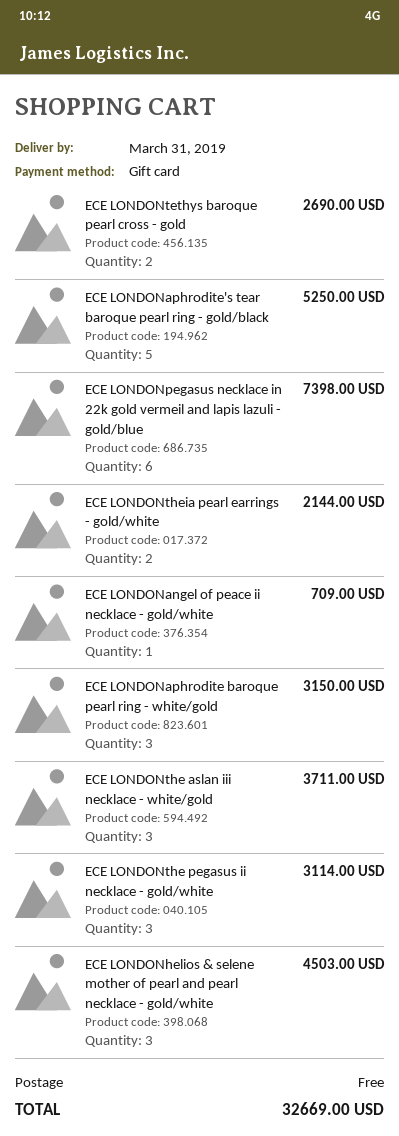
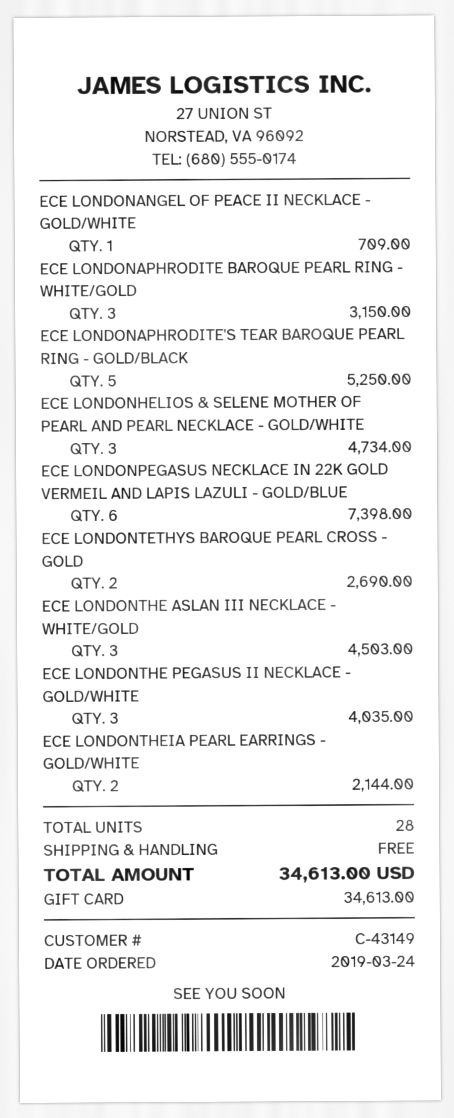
ECE LONDONthe aslan iii necklace - white/gold: 3 for 3711.00 -> 3 for 4503.00
ECE LONDONthe pegasus ii necklace - gold/white: 3 for 3114.00 -> 3 for 4035.00
ECE LONDONhelios & selene mother of pearl and pearl necklace - gold/white: 3 for 4503.00 -> 3 for 4734.00
total: 32669.00 -> 34613.00

